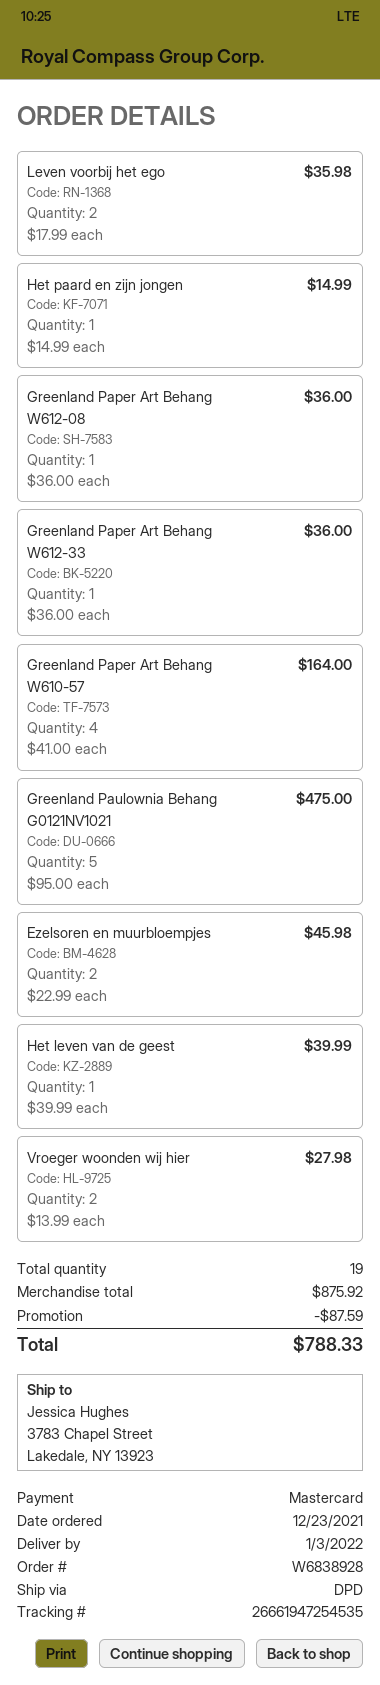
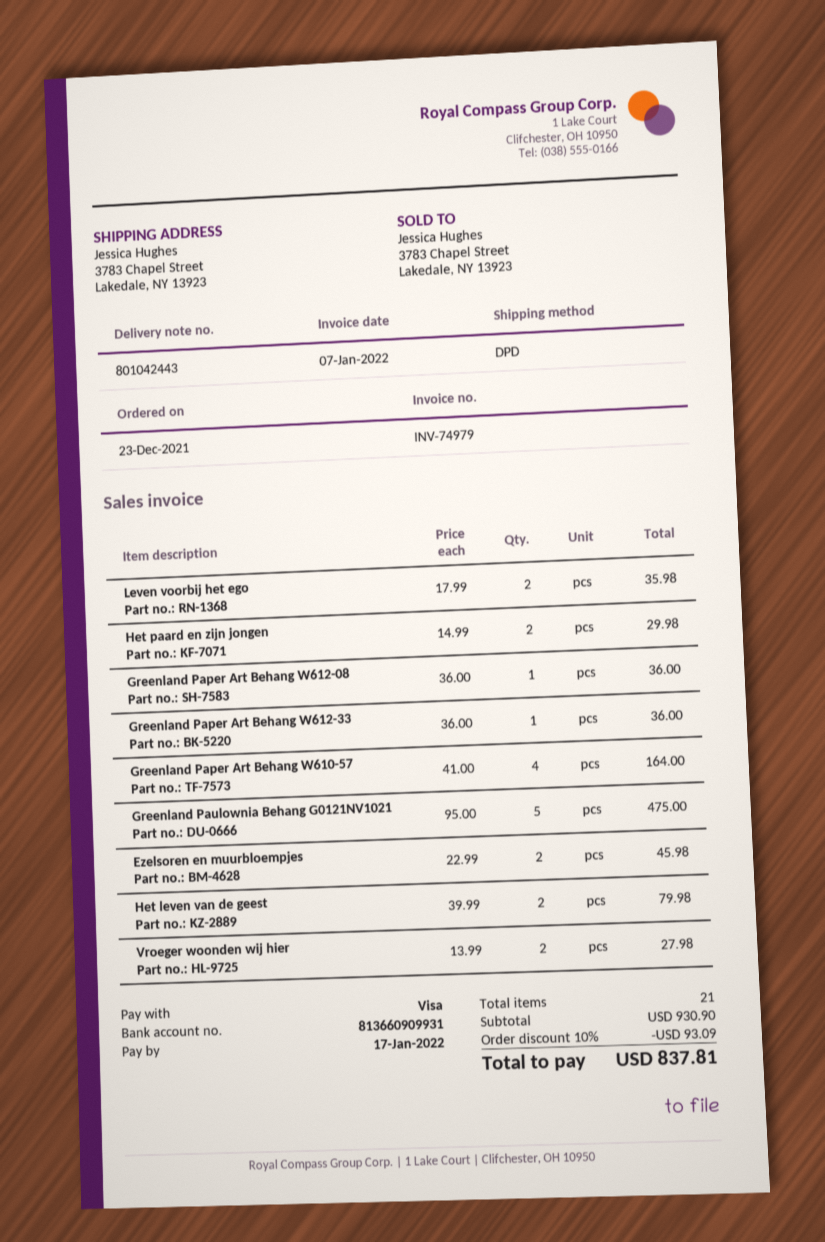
payment method: Mastercard -> Visa
Het paard en zijn jongen: 1 x 14.99 = 14.99 -> 2 x 14.99 = 29.98
Het leven van de geest: 1 x 39.99 = 39.99 -> 2 x 39.99 = 79.98
total quantity: 19 -> 21
subtotal: 875.92 -> 930.90
discount: 87.59 -> 93.09
total: 788.33 -> 837.81

